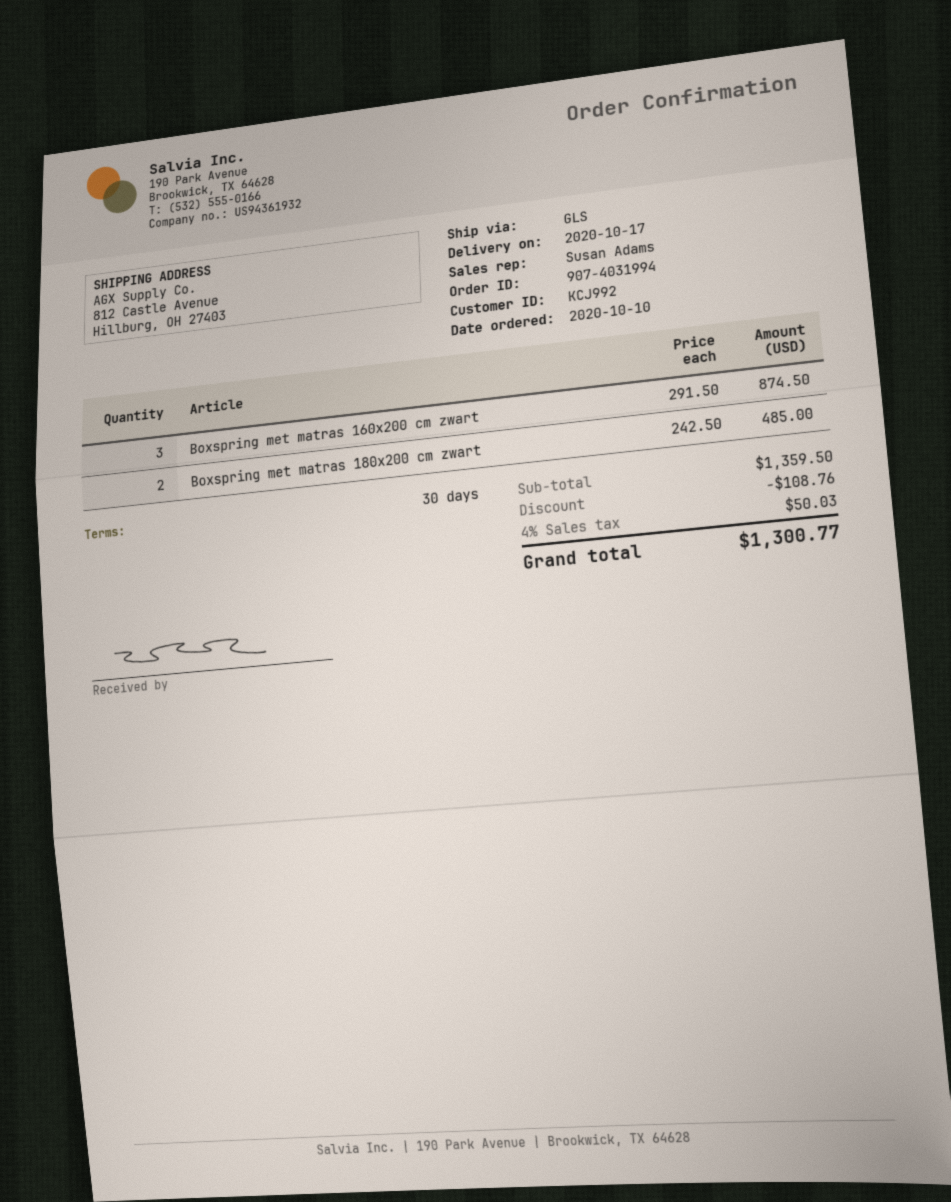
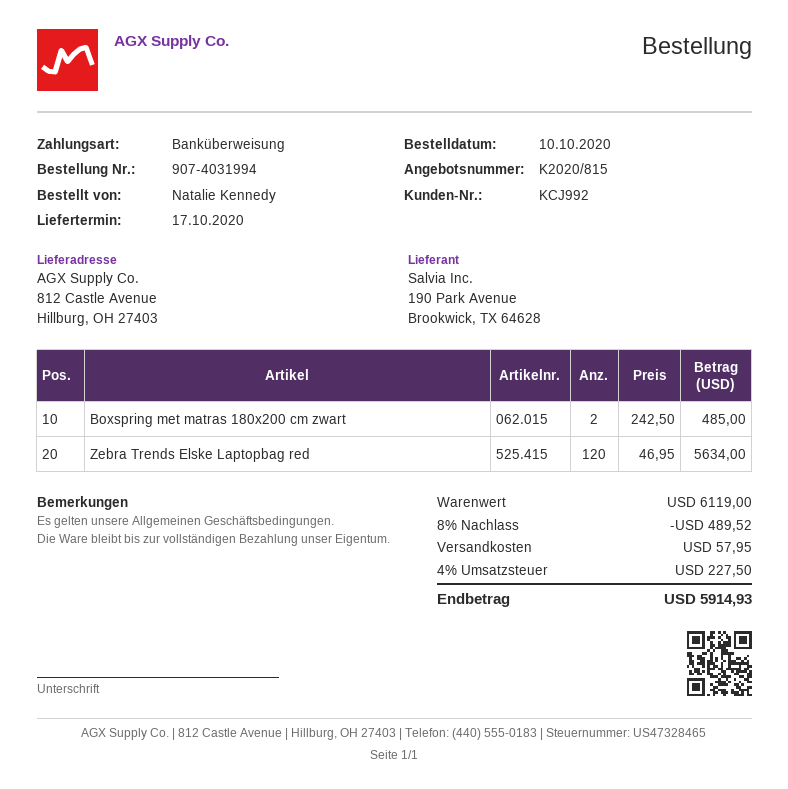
Boxspring met matras 160x200 cm zwart: 3 x 291.50 = 874.50 -> none
Zebra Trends Elske Laptopbag red: none -> 120 x 46.95 = 5634.00
subtotal: 1359.50 -> 6119.00
discount: 108.76 -> 489.52
shipping: none -> 57.95
tax: 4% = 50.03 -> 4% = 227.50
total: 1300.77 -> 5914.93

